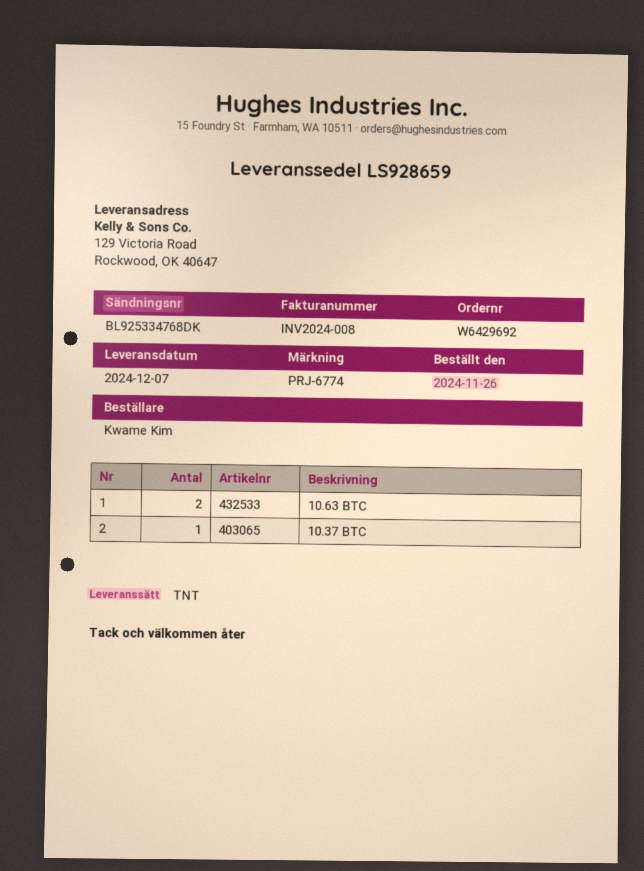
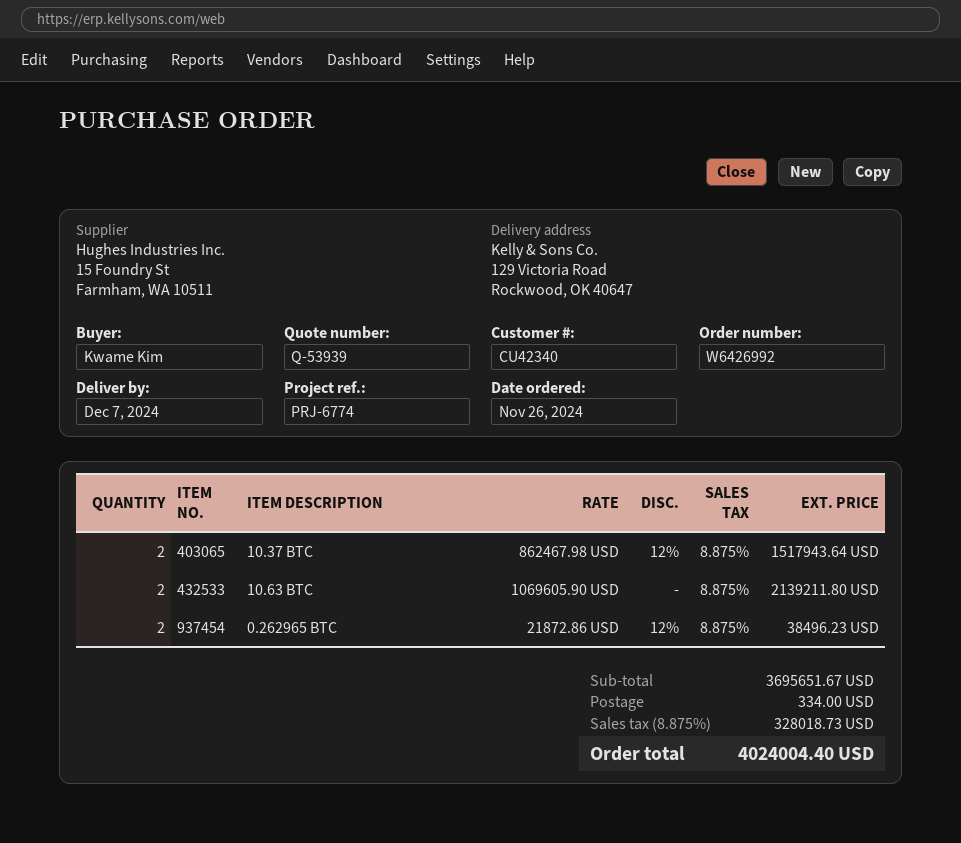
order number: W6429692 -> W6426992
10.37 BTC: 1 -> 2
0.262965 BTC: none -> 2

